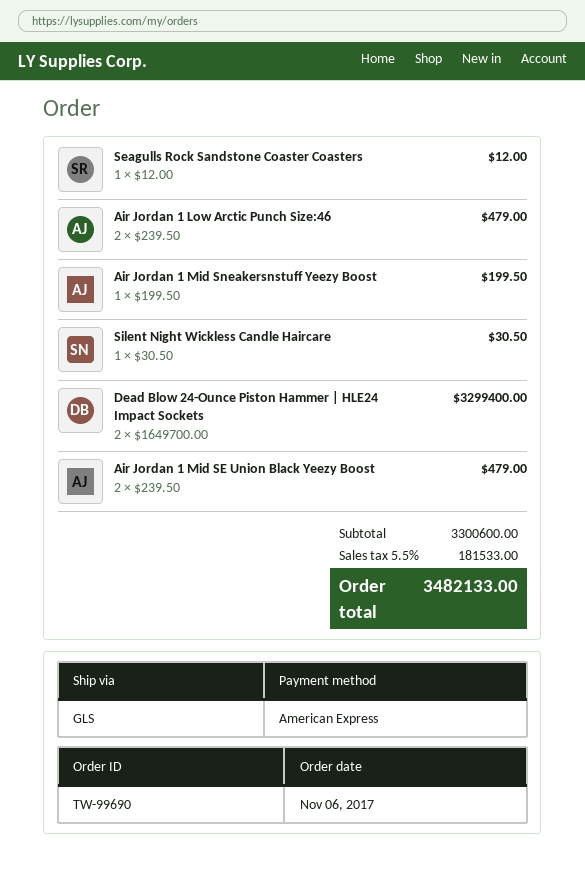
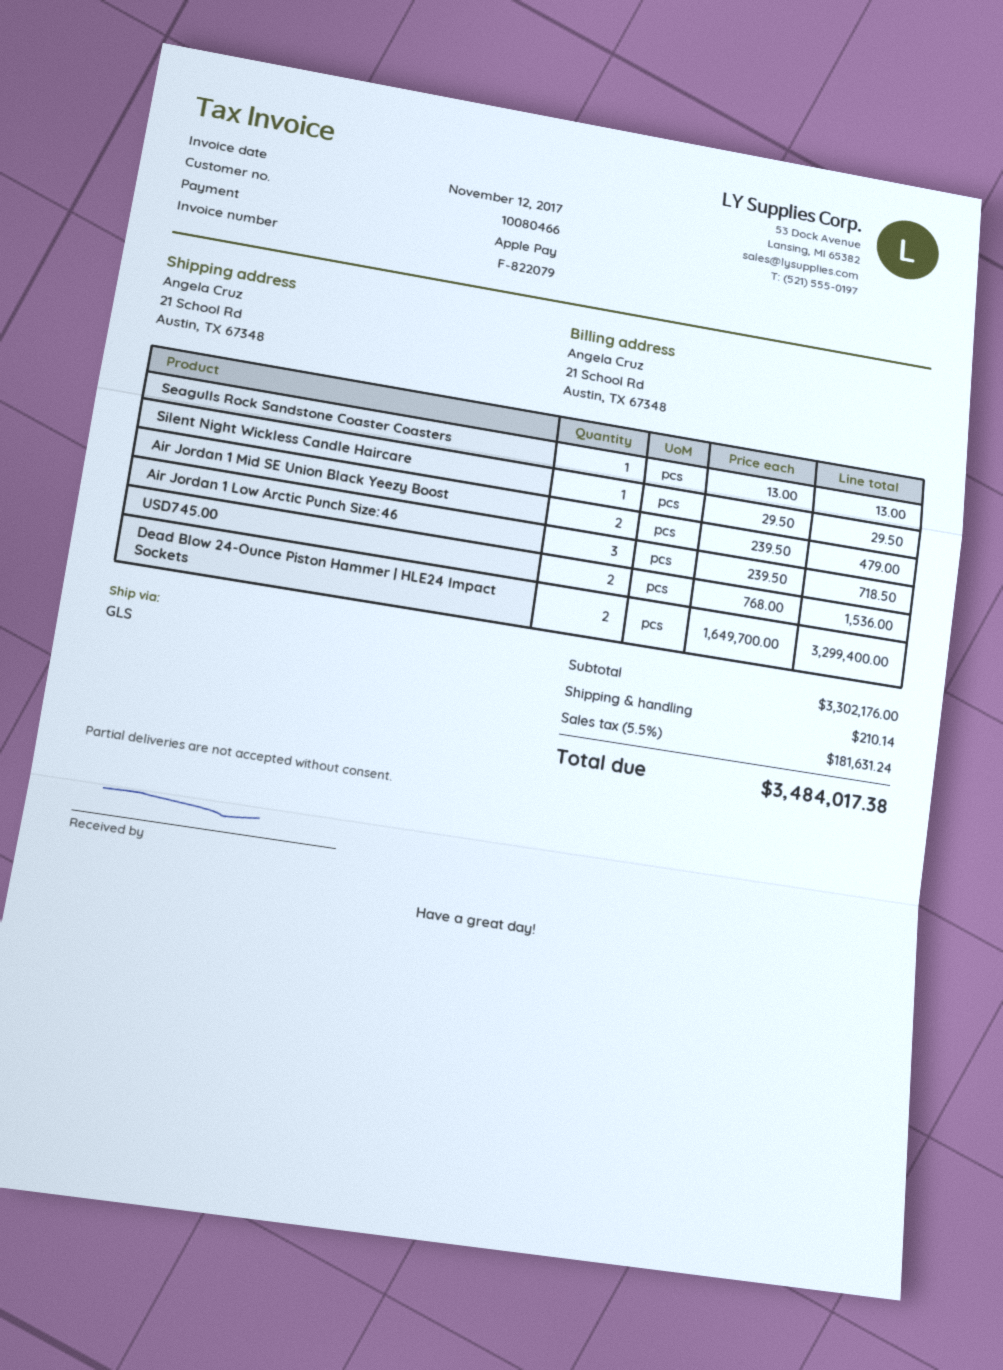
payment method: American Express -> Apple Pay
Seagulls Rock Sandstone Coaster Coasters: 1 x 12.00 = 12.00 -> 1 x 13.00 = 13.00
Air Jordan 1 Low Arctic Punch Size:46: 2 x 239.50 = 479.00 -> 3 x 239.50 = 718.50
Air Jordan 1 Mid Sneakersnstuff Yeezy Boost: 1 x 199.50 = 199.50 -> none
Silent Night Wickless Candle Haircare: 1 x 30.50 = 30.50 -> 1 x 29.50 = 29.50
USD745.00: none -> 2 x 768.00 = 1536.00
subtotal: 3300600.00 -> 3302176.00
shipping: none -> 210.14
tax: 5.5% = 181533.00 -> 5.5% = 181631.24
total: 3482133.00 -> 3484017.38

